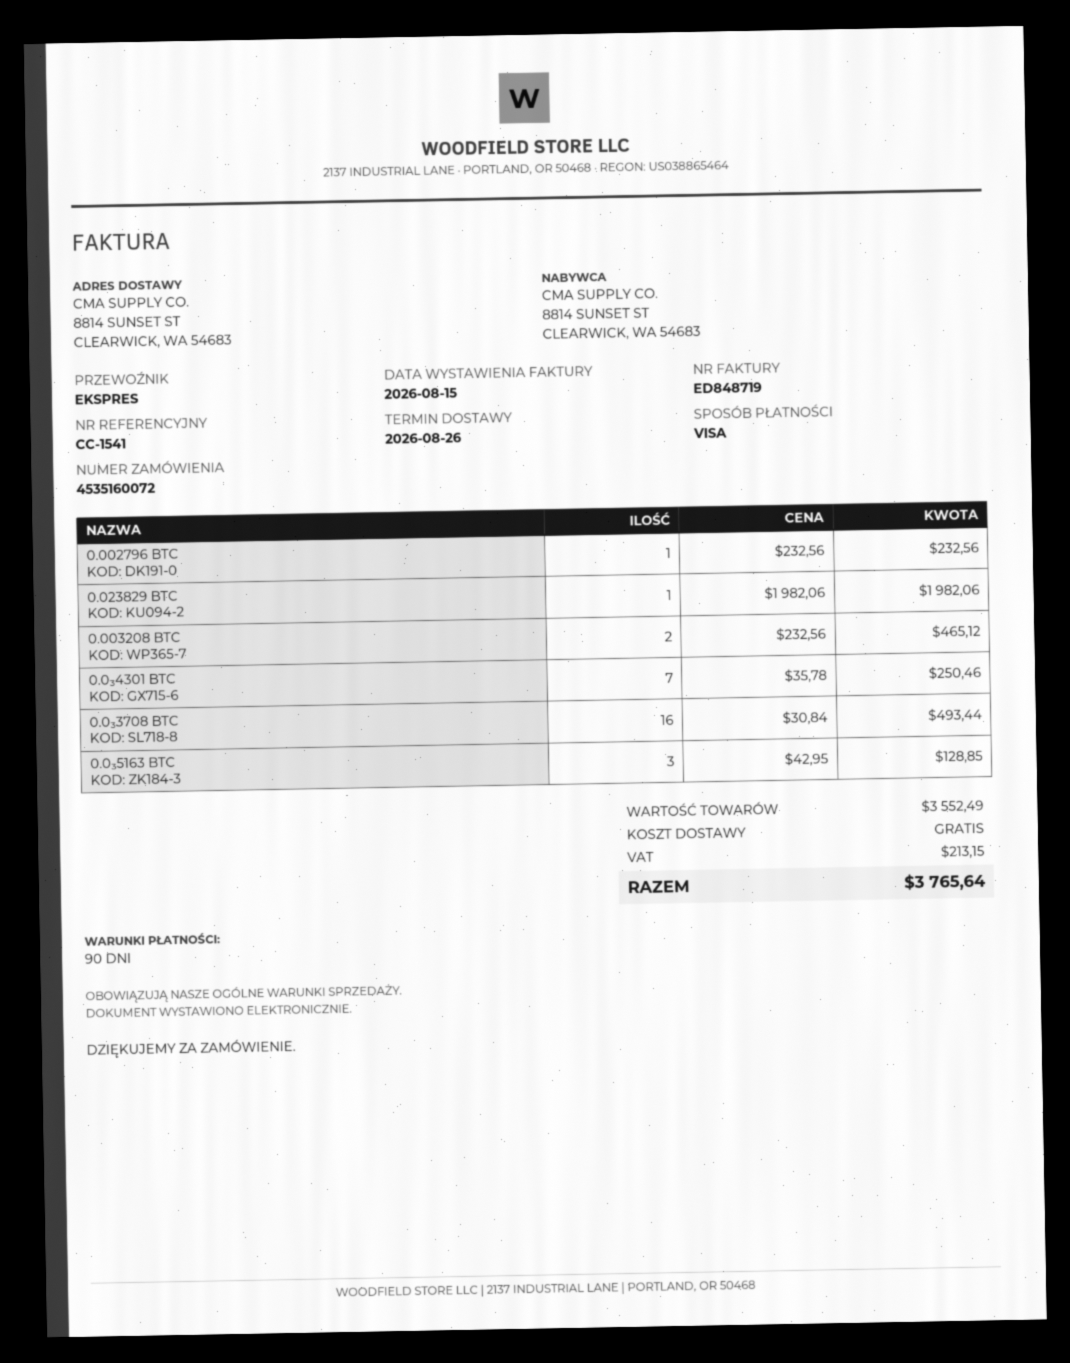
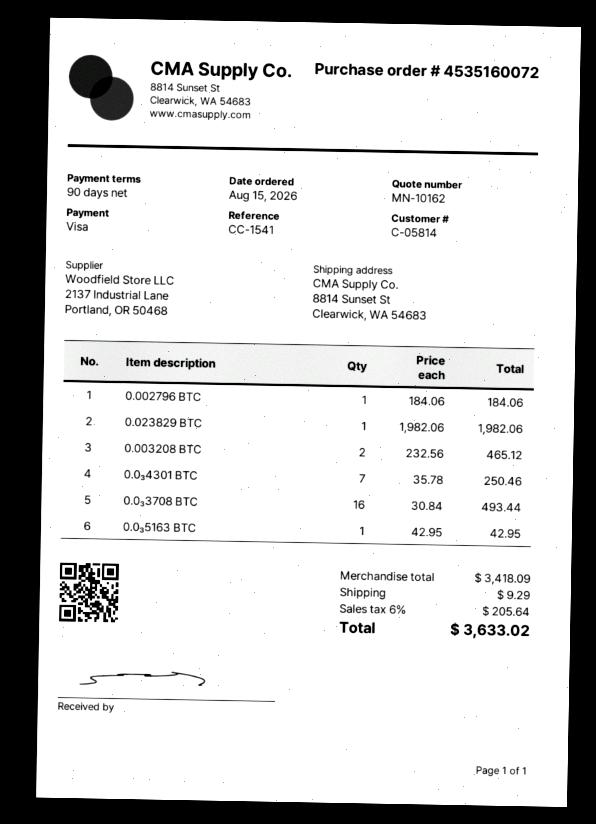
0.002796 BTC: 1 x 232.56 = 232.56 -> 1 x 184.06 = 184.06
0.0₃5163 BTC: 3 x 42.95 = 128.85 -> 1 x 42.95 = 42.95
subtotal: 3552.49 -> 3418.09
shipping: 0.00 -> 9.29
tax: 213.15 -> 205.64
total: 3765.64 -> 3633.02

